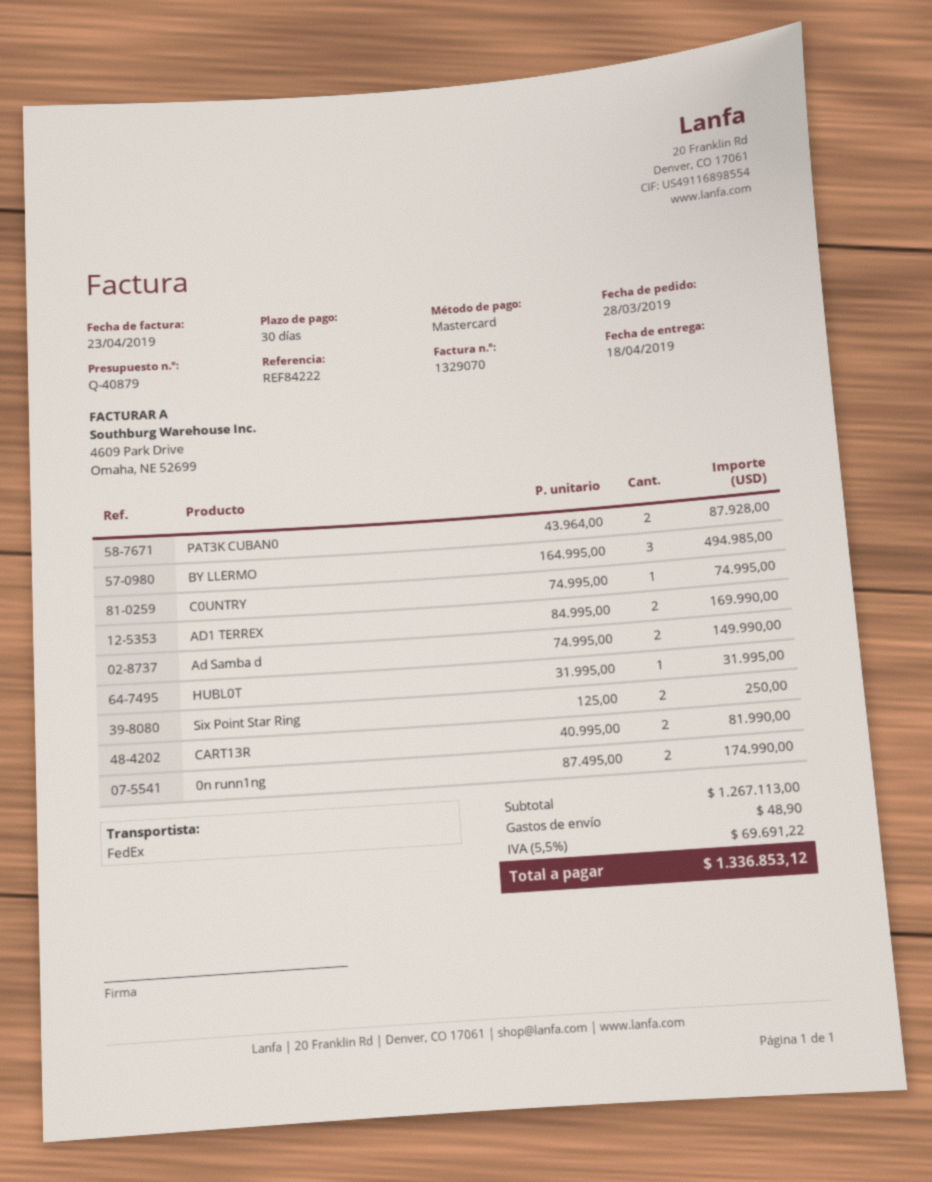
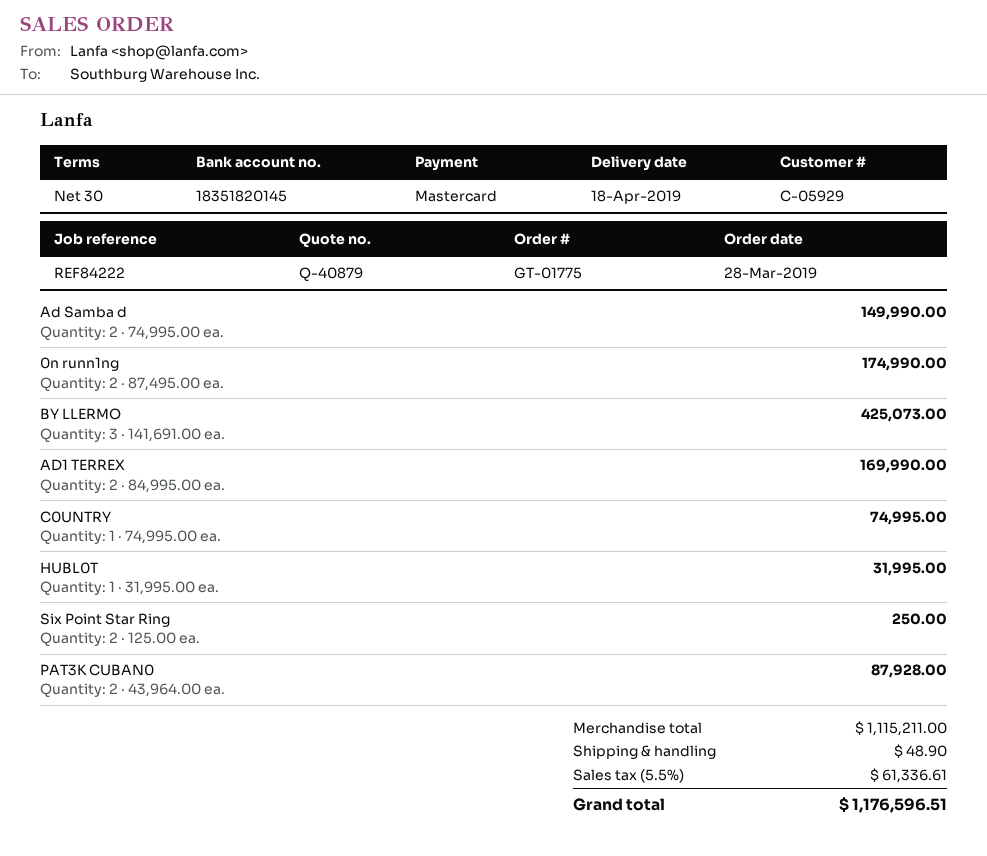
BY LLERMO: 3 x 164995.00 = 494985.00 -> 3 x 141691.00 = 425073.00
CART13R: 2 x 40995.00 = 81990.00 -> none
subtotal: 1267113.00 -> 1115211.00
tax: 5.5% = 69691.22 -> 5.5% = 61336.61
total: 1336853.12 -> 1176596.51

